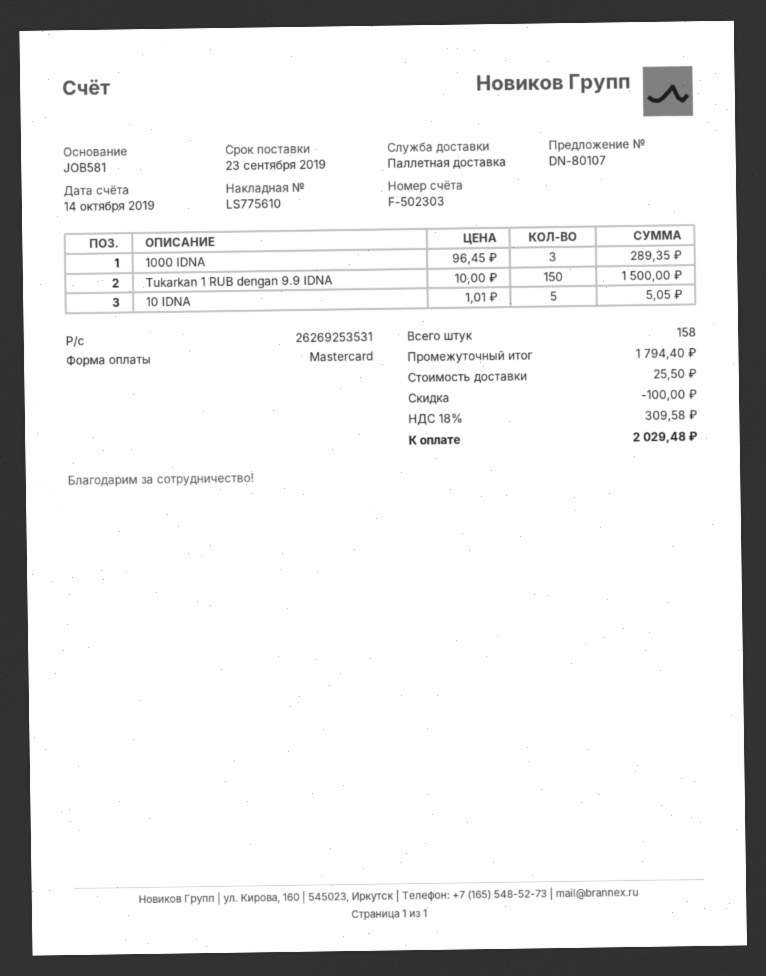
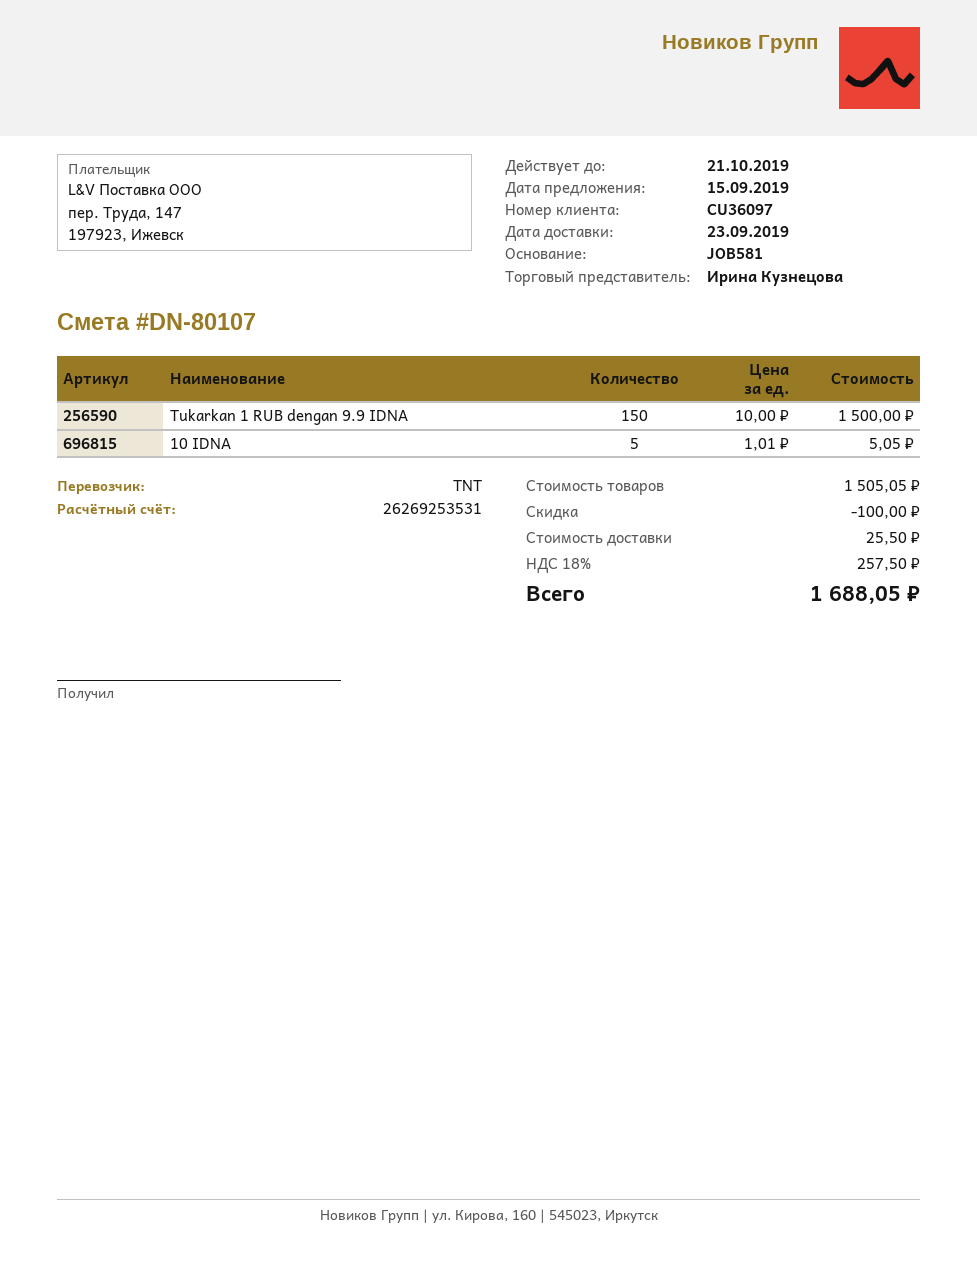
shipping method: pallet freight -> TNT
1000 IDNA: 3 x 96.45 = 289.35 -> none
subtotal: 1794.40 -> 1505.05
tax: 18% = 309.58 -> 18% = 257.50
total: 2029.48 -> 1688.05

